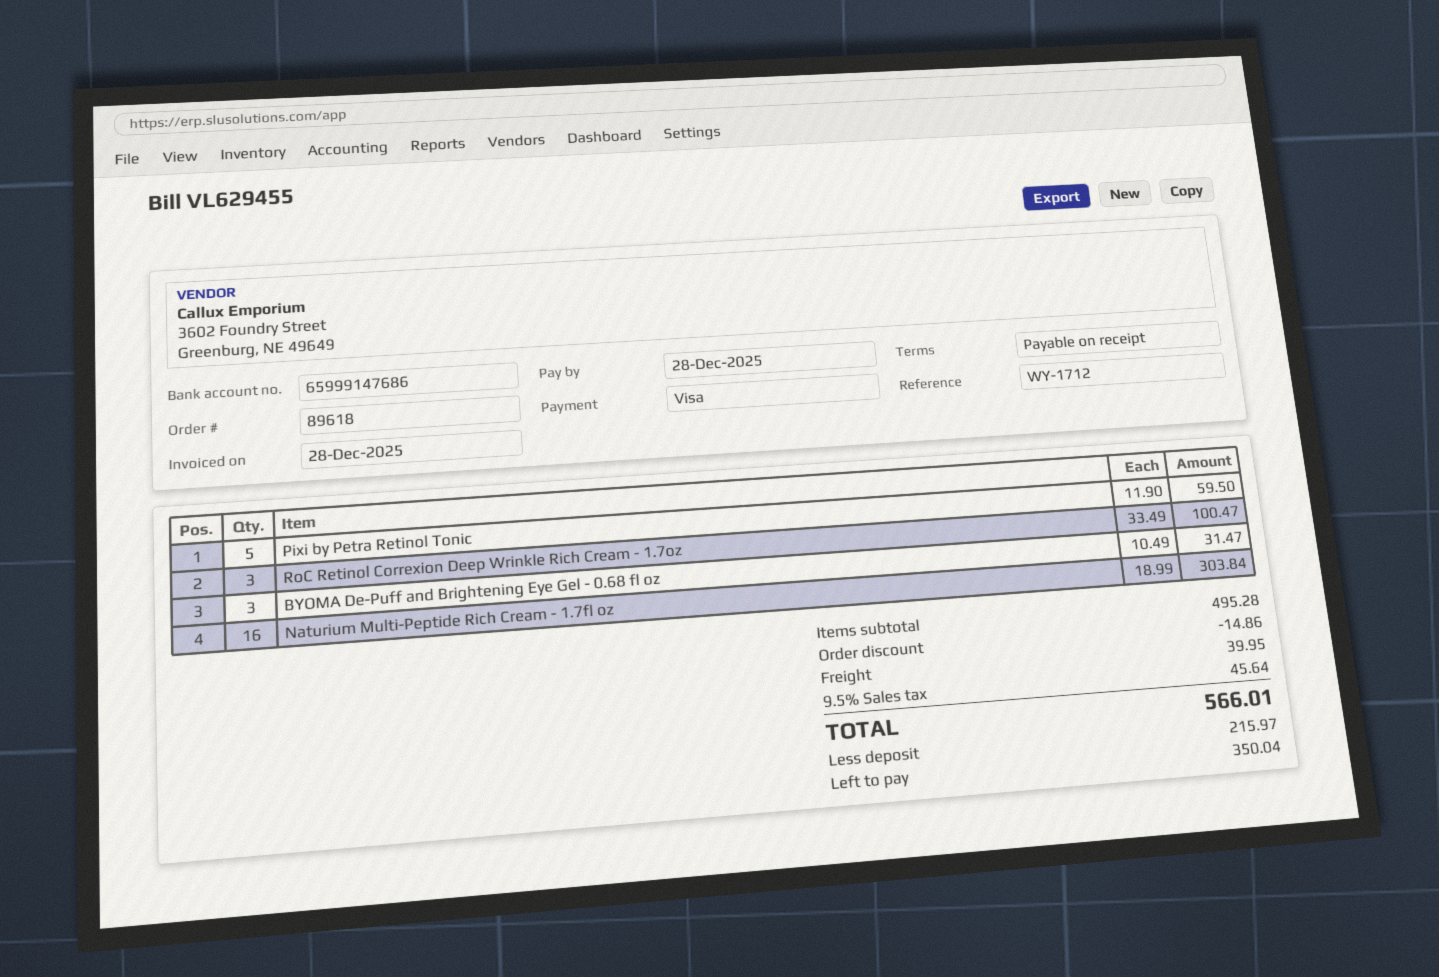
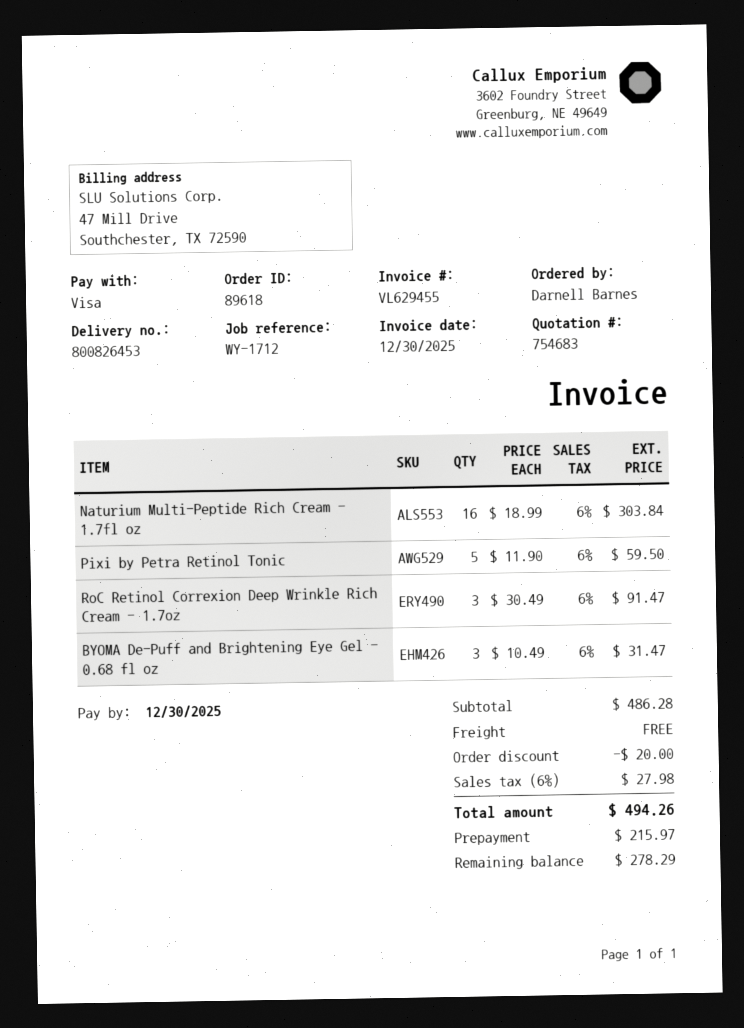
invoice date: 2025-12-28 -> 2025-12-30
due date: 2025-12-28 -> 2025-12-30
RoC Retinol Correxion Deep Wrinkle Rich Cream - 1.7oz: 3 x 33.49 = 100.47 -> 3 x 30.49 = 91.47
subtotal: 495.28 -> 486.28
discount: 14.86 -> 20.00
shipping: 39.95 -> 0.00
tax: 9.5% = 45.64 -> 6% = 27.98
total: 566.01 -> 494.26
balance: 350.04 -> 278.29

